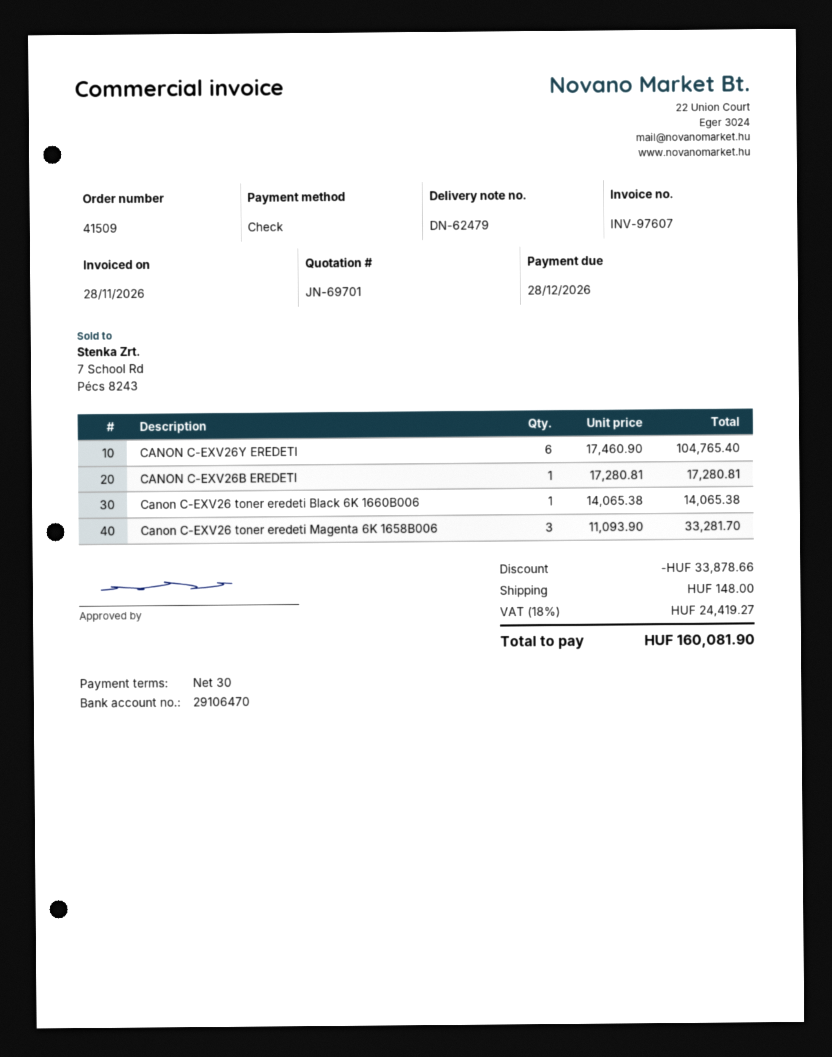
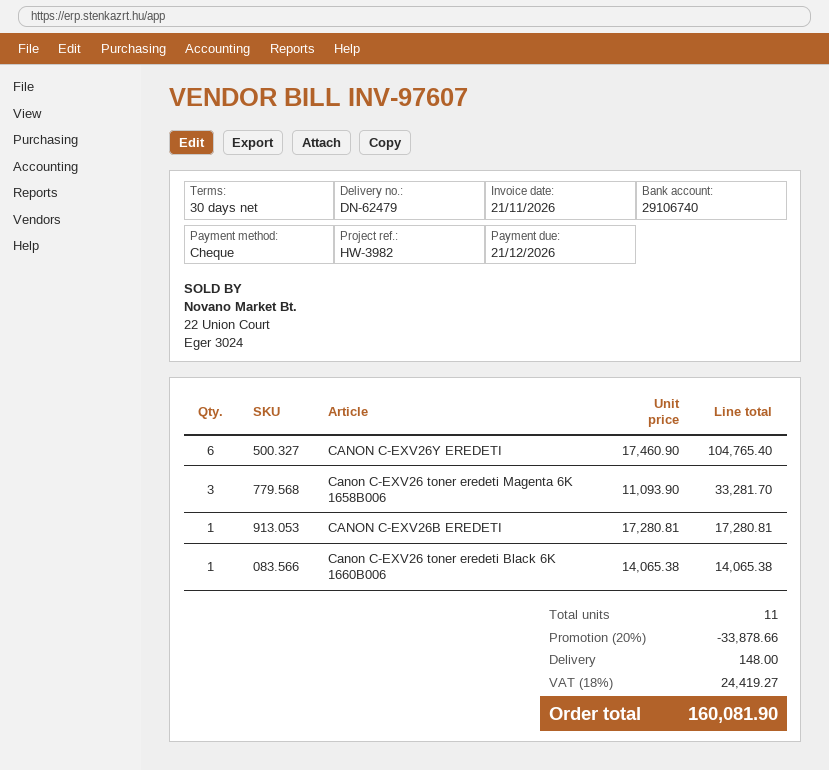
invoice date: 2026-11-28 -> 2026-11-21
due date: 2026-12-28 -> 2026-12-21
bank account: 29106470 -> 29106740

